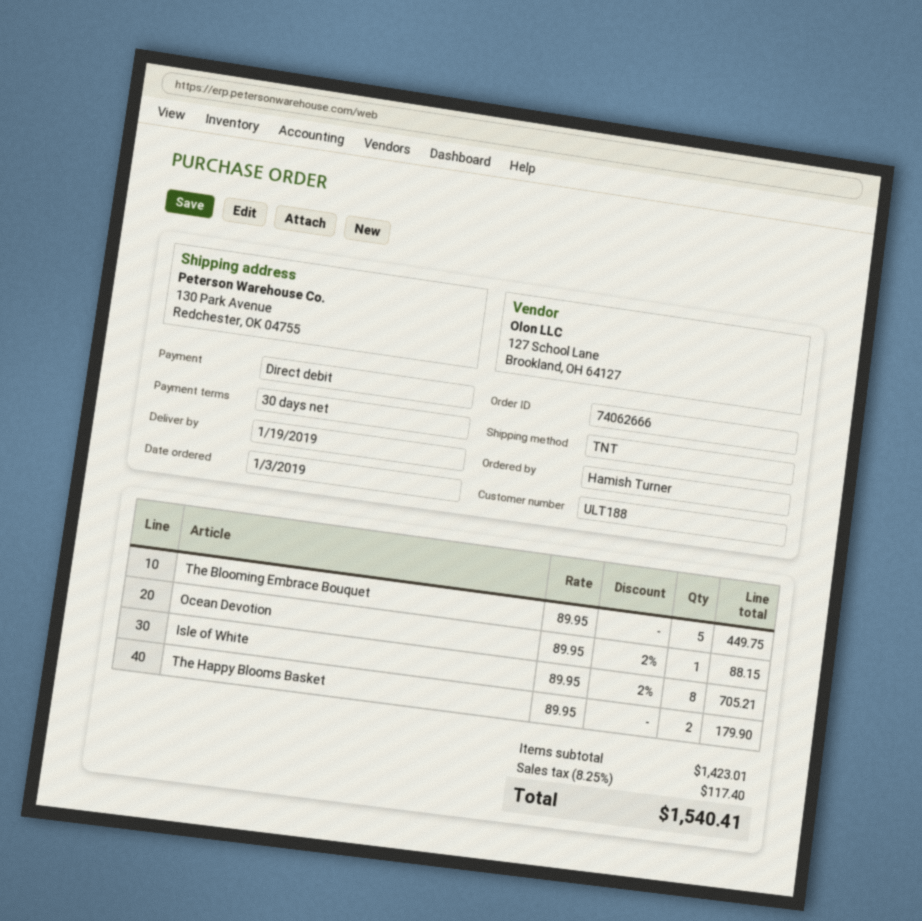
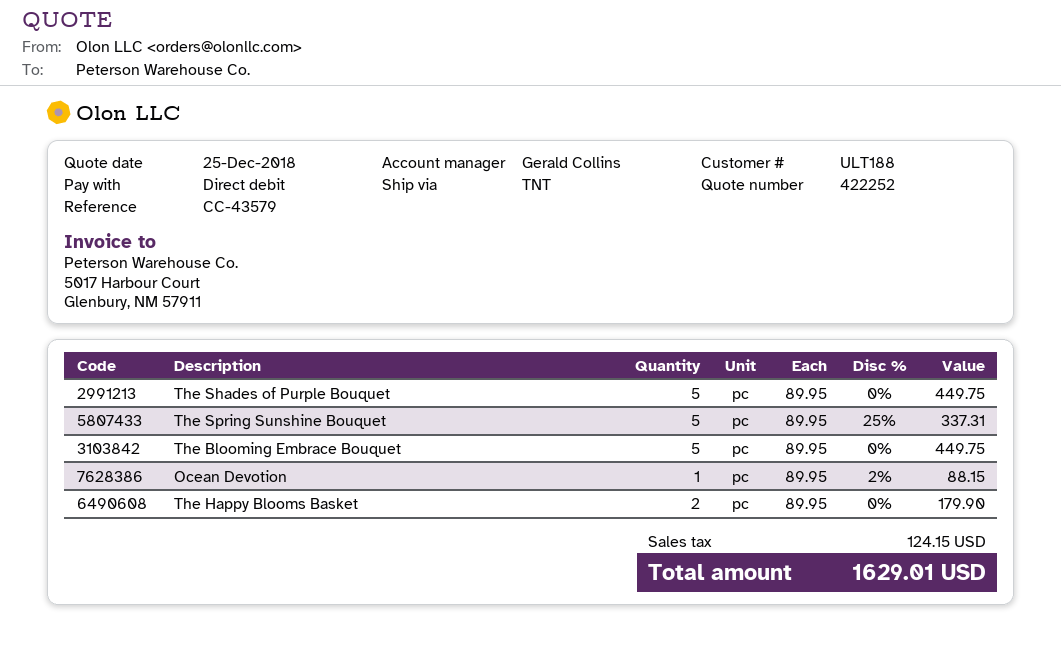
Isle of White: 8 x 89.95 - 2% = 705.21 -> none
The Shades of Purple Bouquet: none -> 5 x 89.95 = 449.75
The Spring Sunshine Bouquet: none -> 5 x 89.95 - 25% = 337.31
tax: 117.40 -> 124.15
total: 1540.41 -> 1629.01

